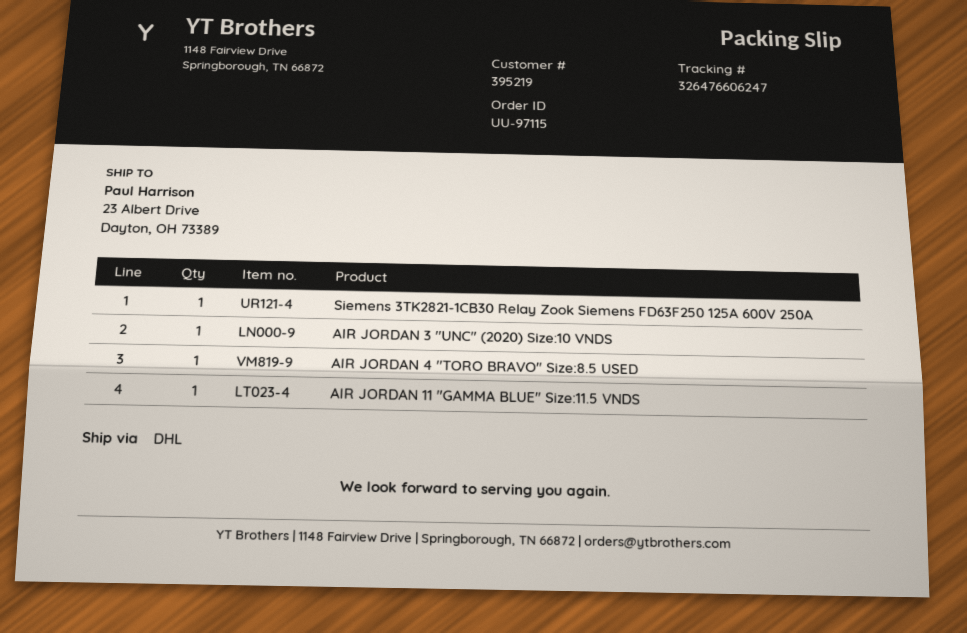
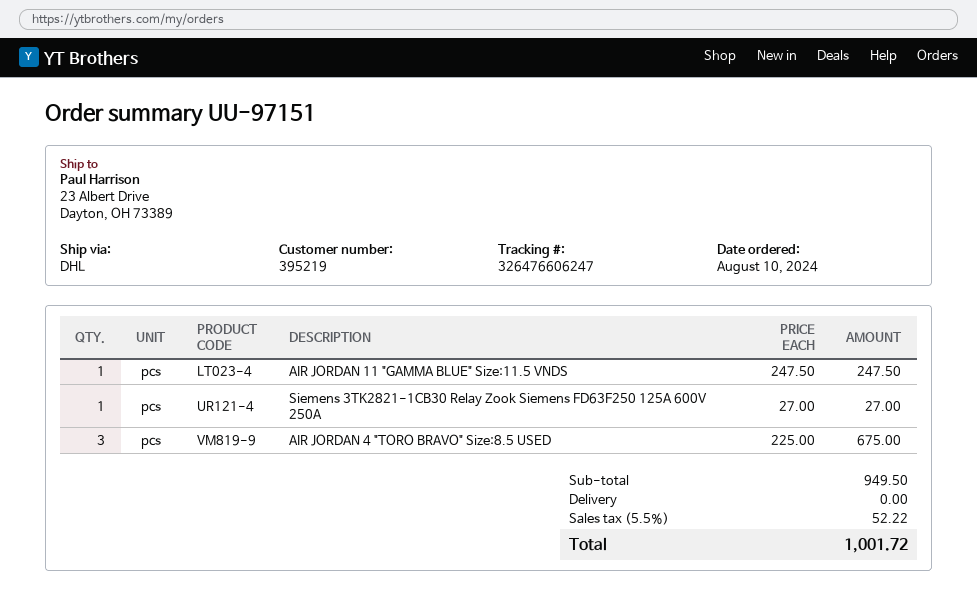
order number: UU-97115 -> UU-97151
AIR JORDAN 3 "UNC" (2020) Size:10 VNDS: 1 -> none
AIR JORDAN 4 "TORO BRAVO" Size:8.5 USED: 1 -> 3

